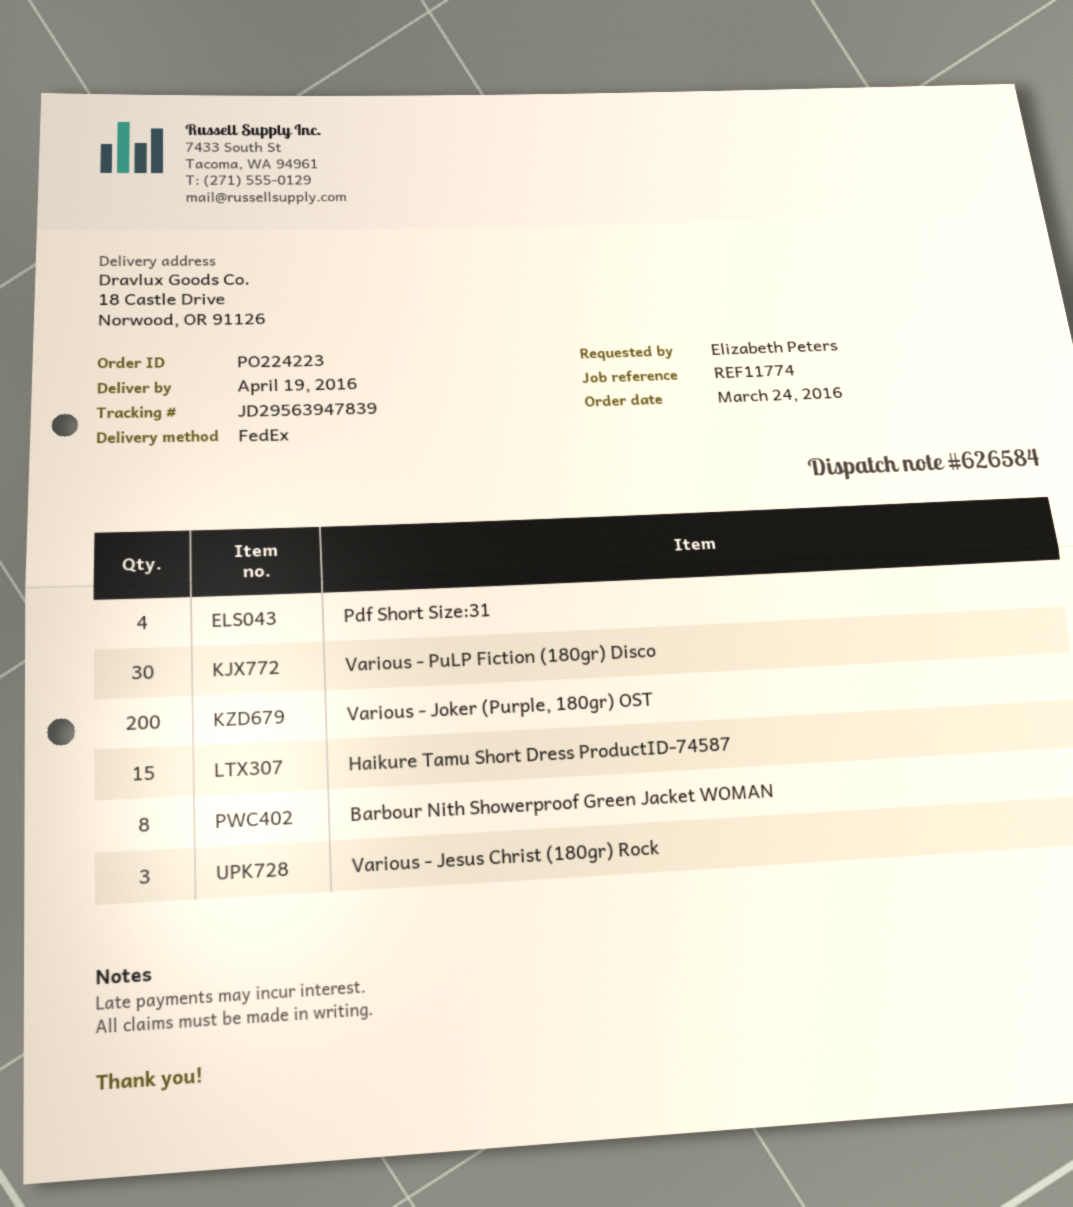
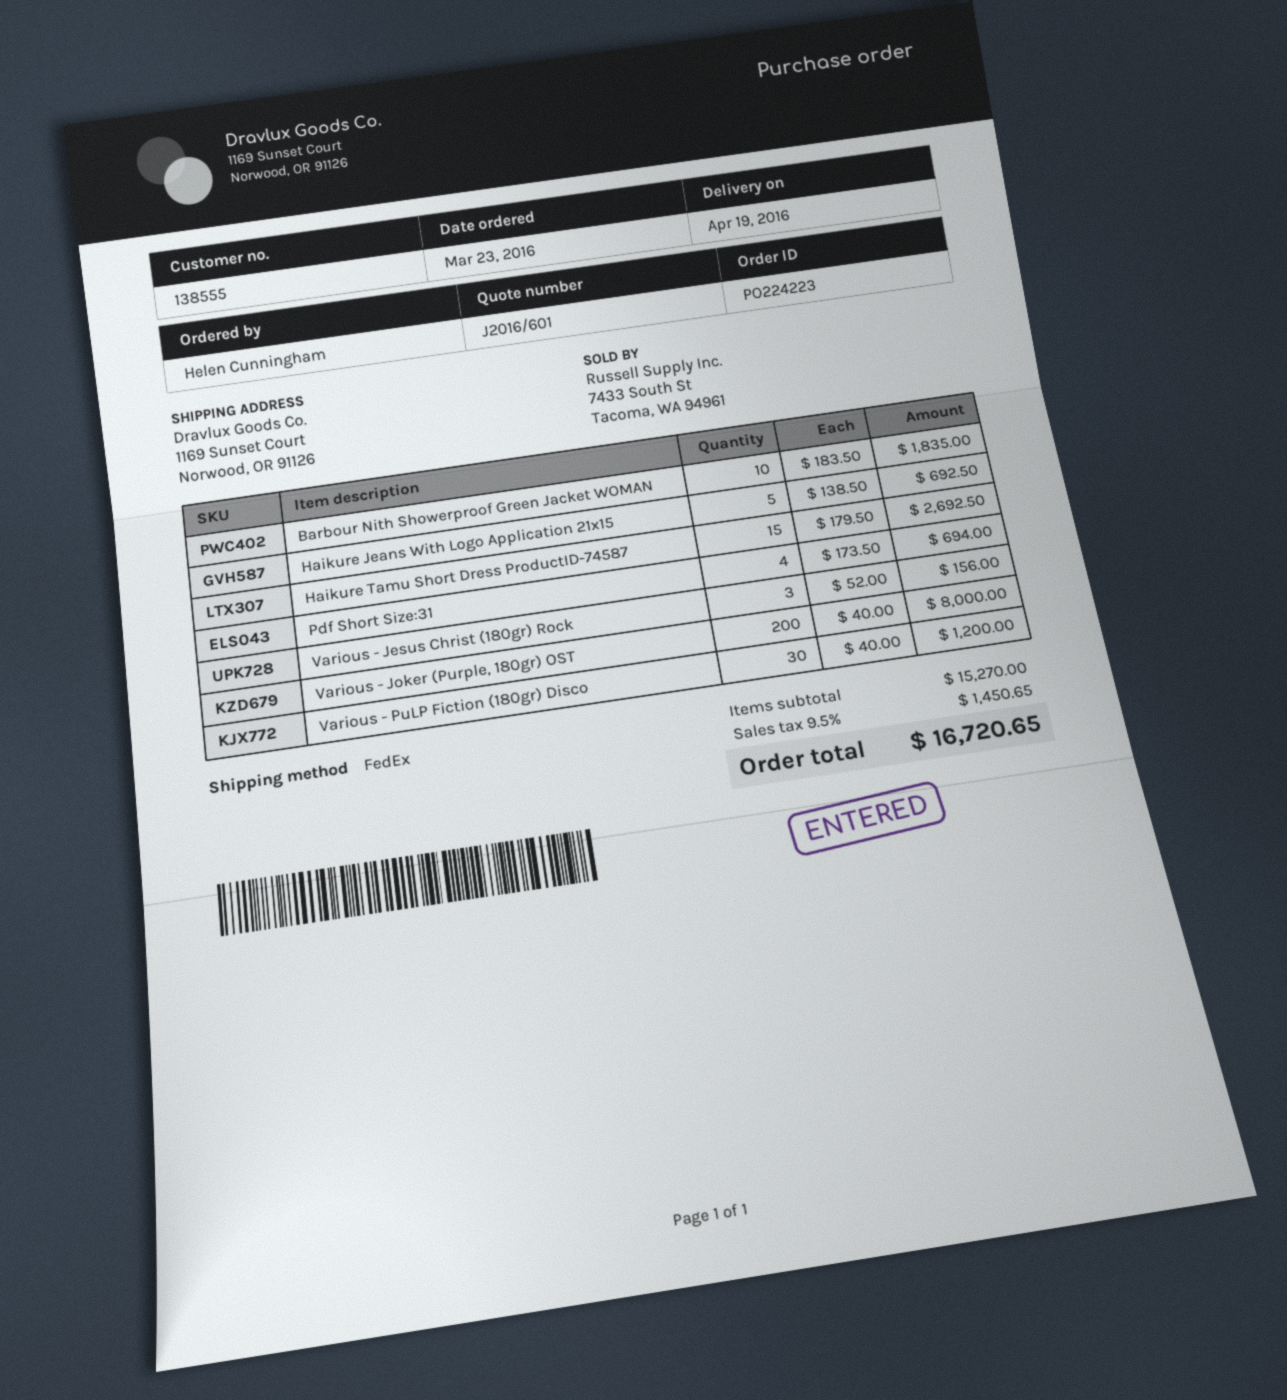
order date: 2016-03-24 -> 2016-03-23
ordered by: Elizabeth Peters -> Helen Cunningham
ship to: 18 Castle Drive, Norwood, OR 91126 -> 1169 Sunset Court, Norwood, OR 91126
Barbour Nith Showerproof Green Jacket WOMAN: 8 -> 10
Haikure Jeans With Logo Application 21x15: none -> 5

